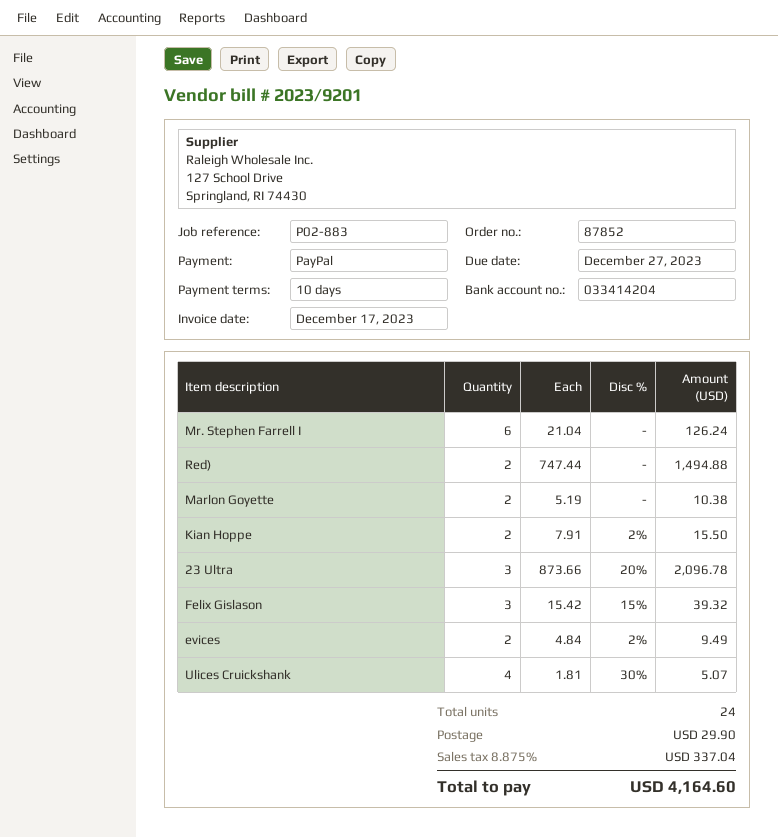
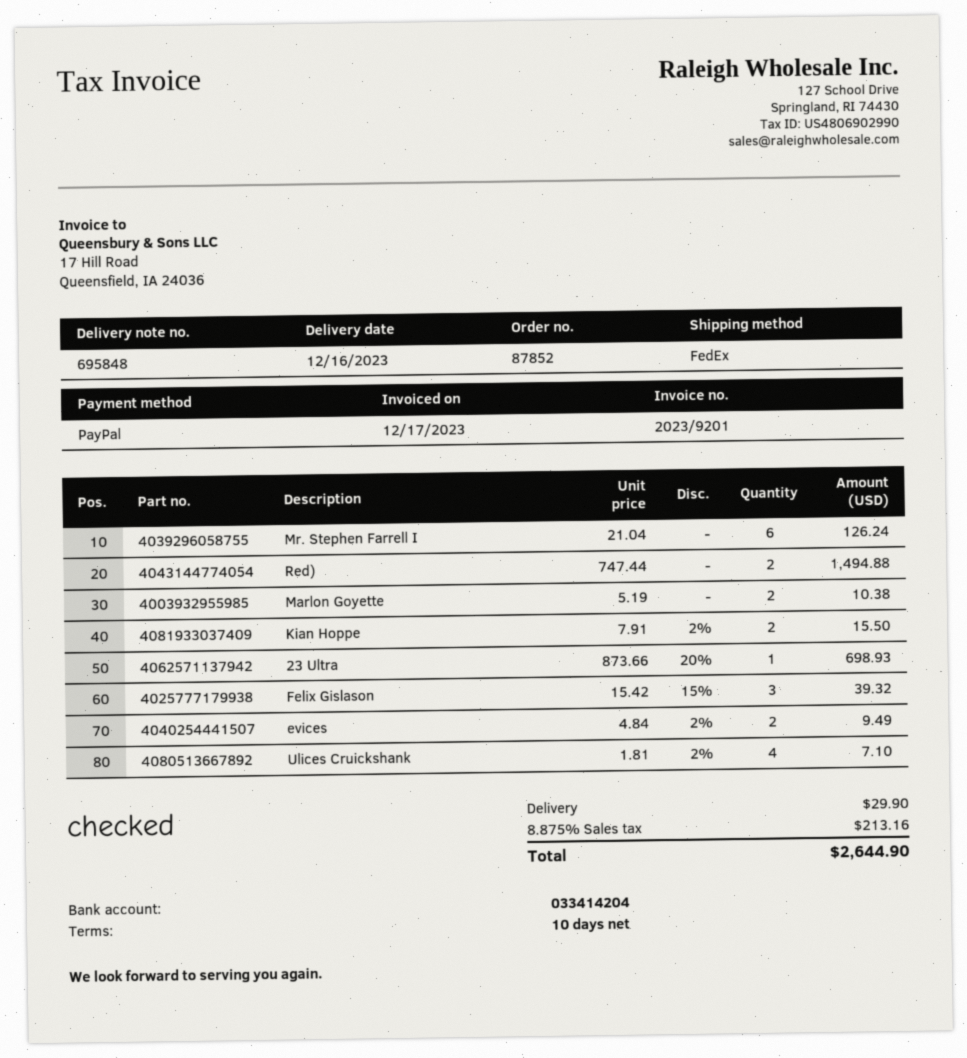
23 Ultra: 3 x 873.66 - 20% = 2096.78 -> 1 x 873.66 - 20% = 698.93
Ulices Cruickshank: 4 x 1.81 - 30% = 5.07 -> 4 x 1.81 - 2% = 7.10
tax: 8.875% = 337.04 -> 8.875% = 213.16
total: 4164.60 -> 2644.90

